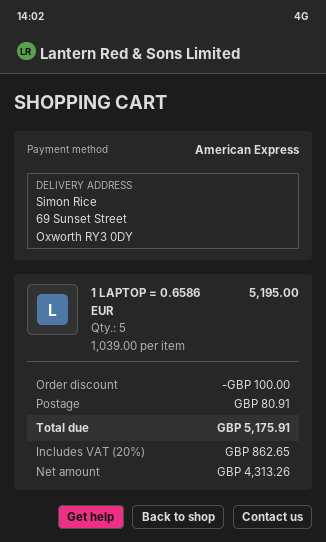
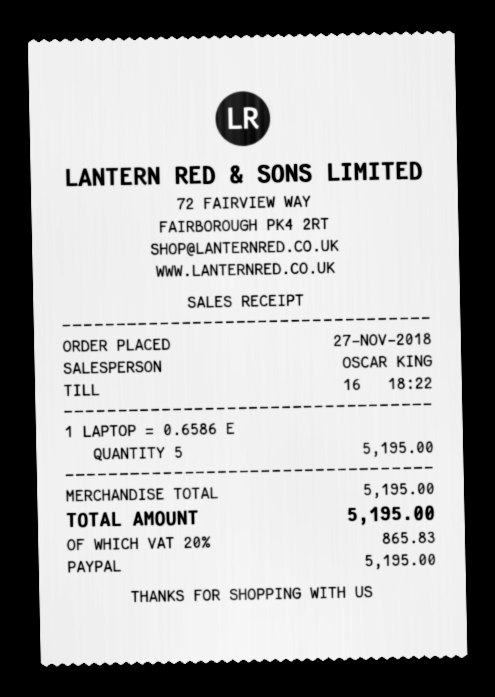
payment method: American Express -> PayPal
discount: 100.00 -> none
shipping: 80.91 -> none
tax: 20% = 862.65 -> 20% = 865.83
total: 5175.91 -> 5195.00

